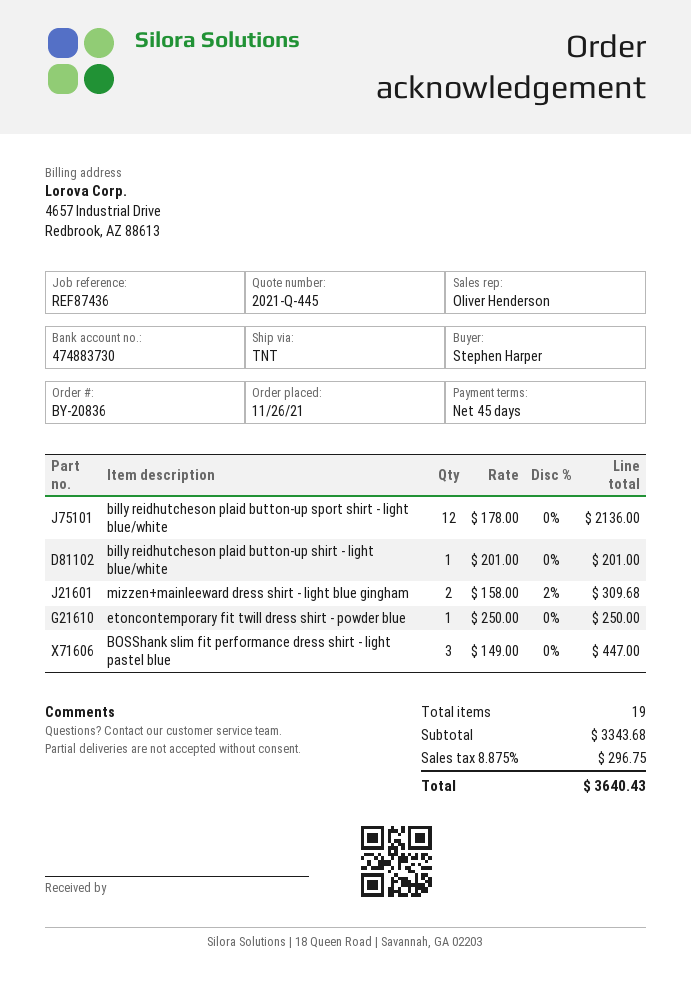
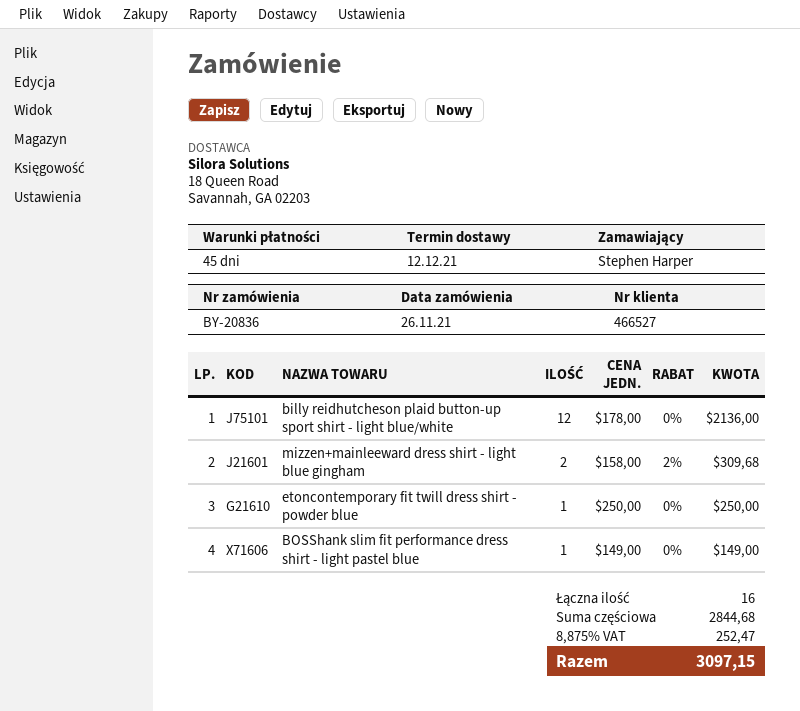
billy reidhutcheson plaid button-up shirt - light blue/white: 1 x 201.00 = 201.00 -> none
BOSShank slim fit performance dress shirt - light pastel blue: 3 x 149.00 = 447.00 -> 1 x 149.00 = 149.00
total quantity: 19 -> 16
subtotal: 3343.68 -> 2844.68
tax: 8.875% = 296.75 -> 8.875% = 252.47
total: 3640.43 -> 3097.15

